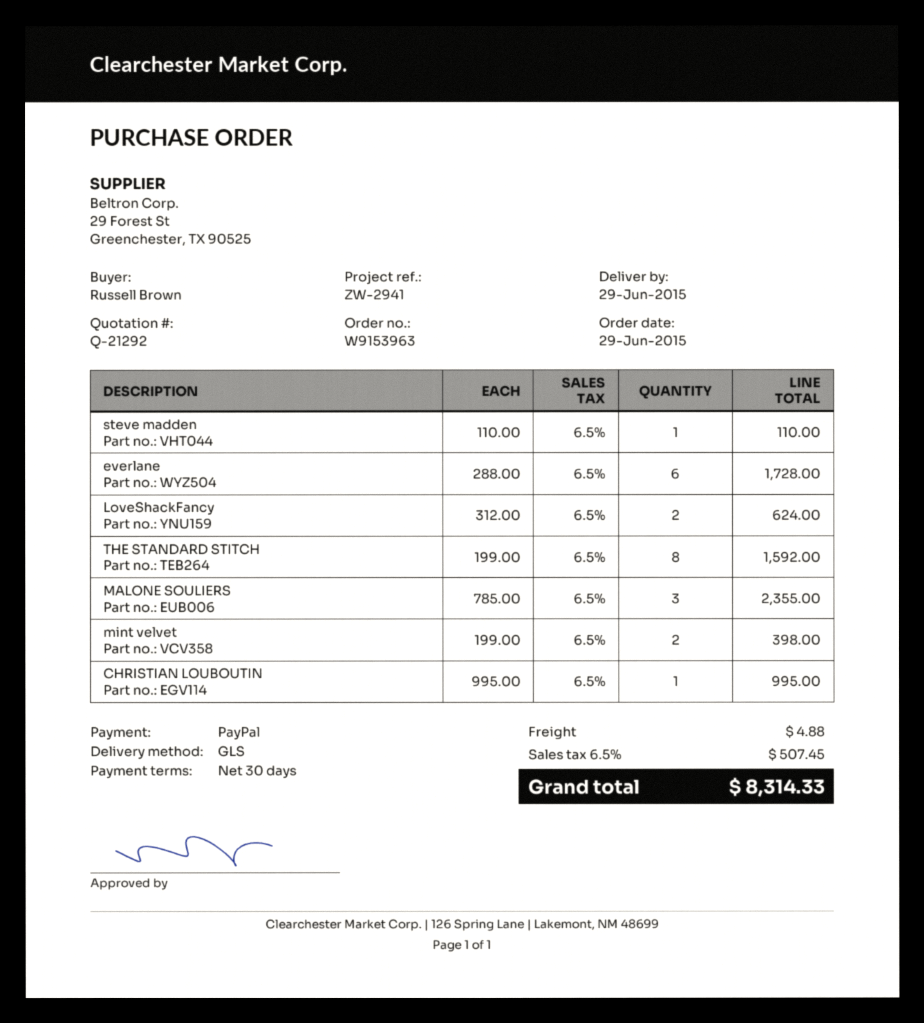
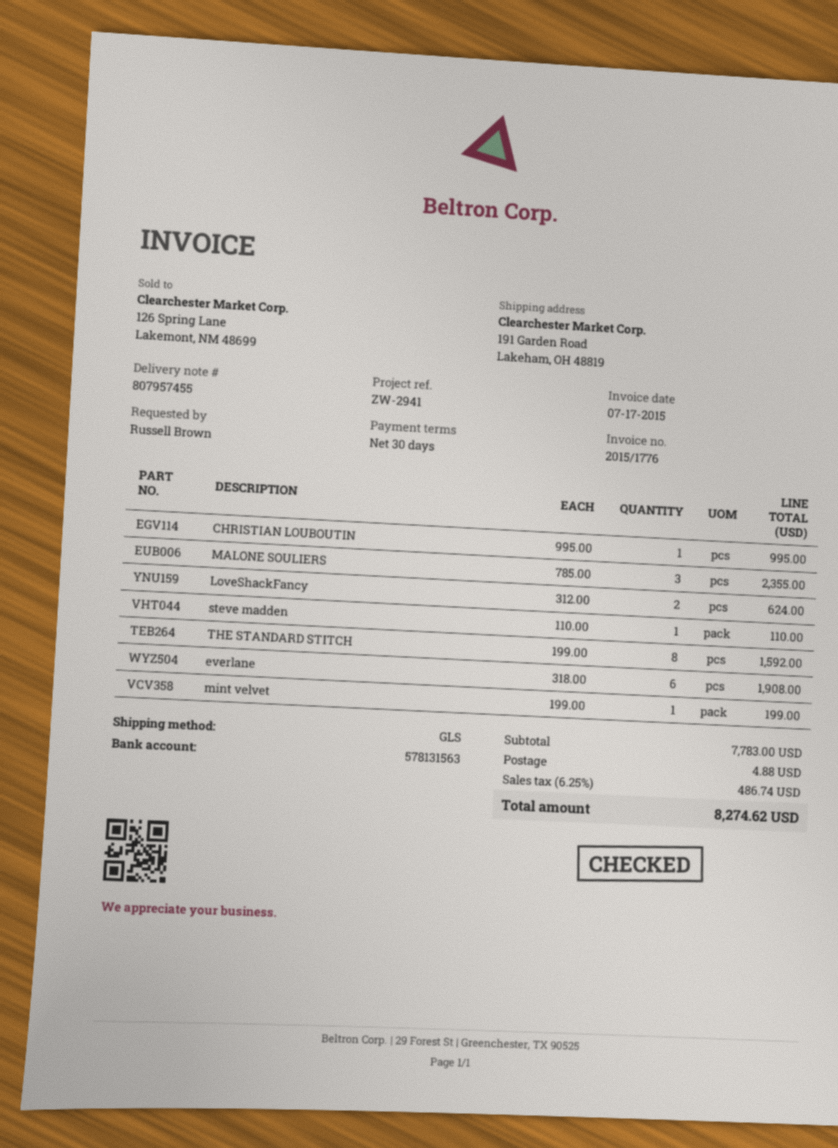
everlane: 6 x 288.00 = 1728.00 -> 6 x 318.00 = 1908.00
mint velvet: 2 x 199.00 = 398.00 -> 1 x 199.00 = 199.00
tax: 6.5% = 507.45 -> 6.25% = 486.74
total: 8314.33 -> 8274.62

